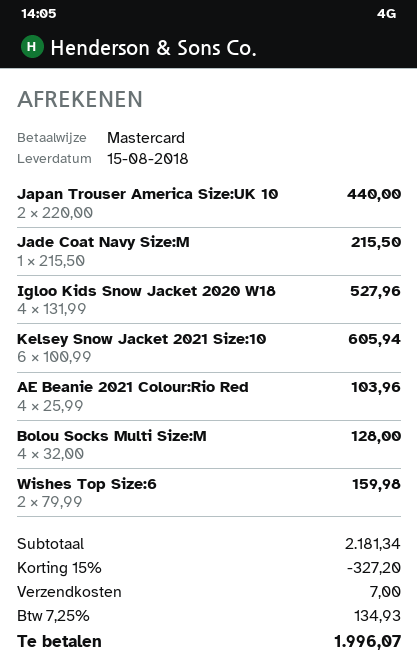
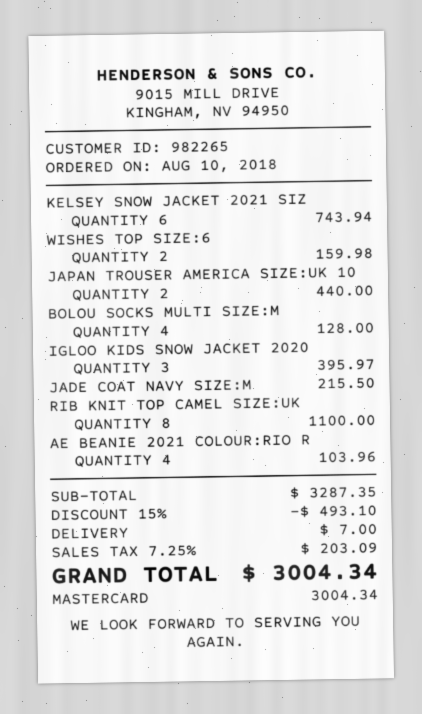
Igloo Kids Snow Jacket 2020 W18: 4 for 527.96 -> 3 for 395.97
Kelsey Snow Jacket 2021 Size:10: 6 for 605.94 -> 6 for 743.94
RIB KNIT TOP CAMEL SIZE:UK: none -> 8 for 1100.00
subtotal: 2181.34 -> 3287.35
discount: 15% = 327.20 -> 15% = 493.10
tax: 7.25% = 134.93 -> 7.25% = 203.09
total: 1996.07 -> 3004.34

